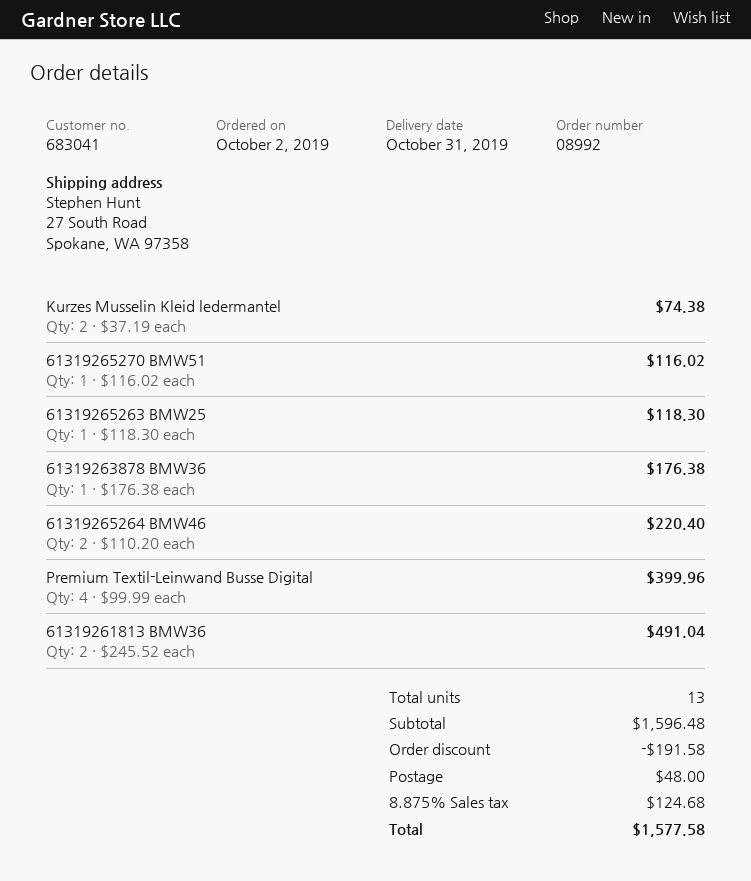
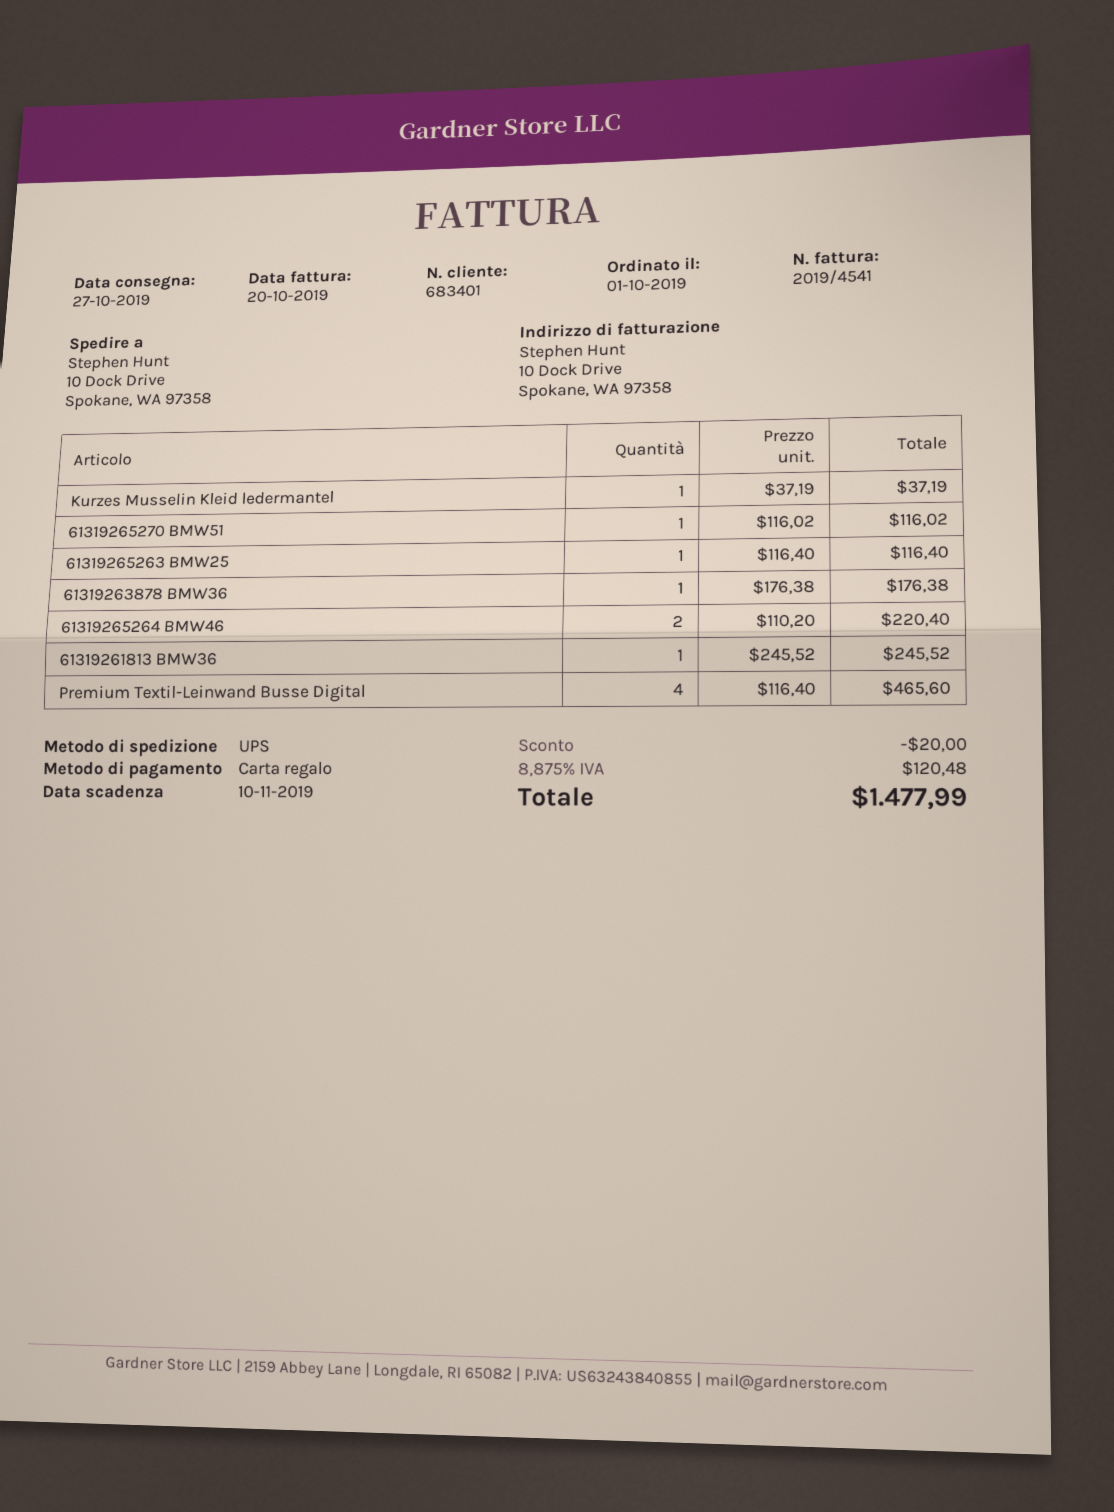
order date: 2019-10-02 -> 2019-10-01
delivery date: 2019-10-31 -> 2019-10-27
customer number: 683041 -> 683401
ship to: 27 South Road, Spokane, WA 97358 -> 10 Dock Drive, Spokane, WA 97358
Kurzes Musselin Kleid ledermantel: 2 x 37.19 = 74.38 -> 1 x 37.19 = 37.19
61319265263 BMW25: 1 x 118.30 = 118.30 -> 1 x 116.40 = 116.40
Premium Textil-Leinwand Busse Digital: 4 x 99.99 = 399.96 -> 4 x 116.40 = 465.60
61319261813 BMW36: 2 x 245.52 = 491.04 -> 1 x 245.52 = 245.52
discount: 191.58 -> 20.00
shipping: 48.00 -> none
tax: 8.875% = 124.68 -> 8.875% = 120.48
total: 1577.58 -> 1477.99

